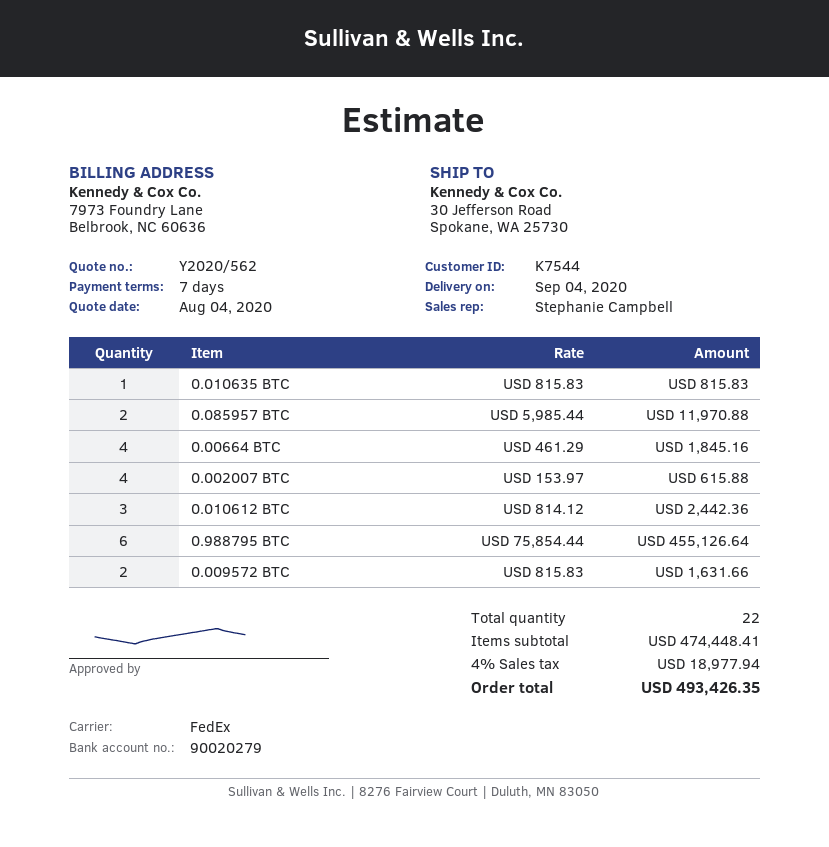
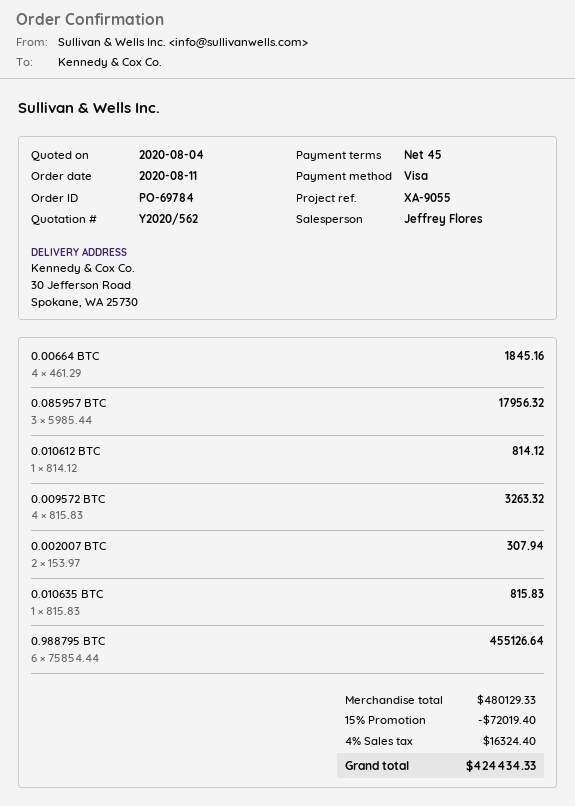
payment terms: 7 days -> 45 days
sales rep: Stephanie Campbell -> Jeffrey Flores
0.085957 BTC: 2 x 5985.44 = 11970.88 -> 3 x 5985.44 = 17956.32
0.002007 BTC: 4 x 153.97 = 615.88 -> 2 x 153.97 = 307.94
0.010612 BTC: 3 x 814.12 = 2442.36 -> 1 x 814.12 = 814.12
0.009572 BTC: 2 x 815.83 = 1631.66 -> 4 x 815.83 = 3263.32
subtotal: 474448.41 -> 480129.33
discount: none -> 15% = 72019.40
tax: 4% = 18977.94 -> 4% = 16324.40
total: 493426.35 -> 424434.33

